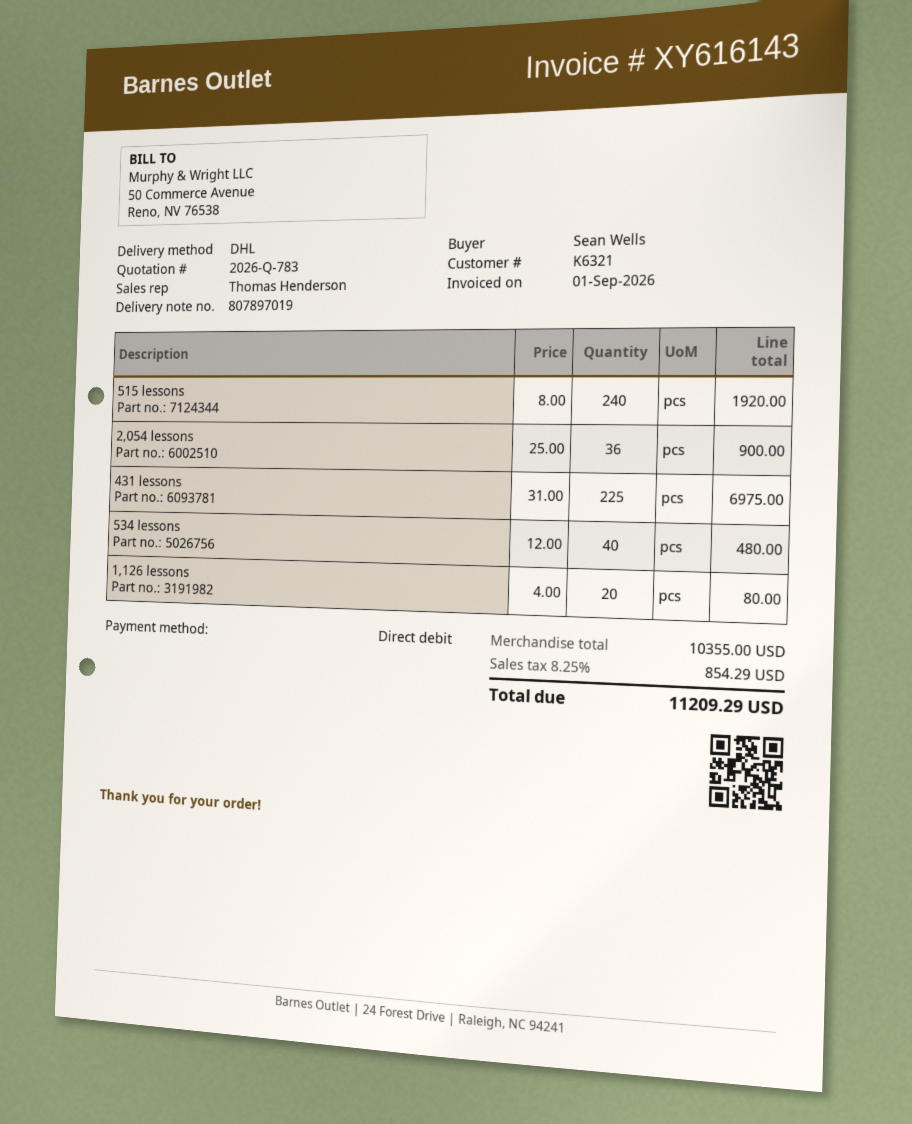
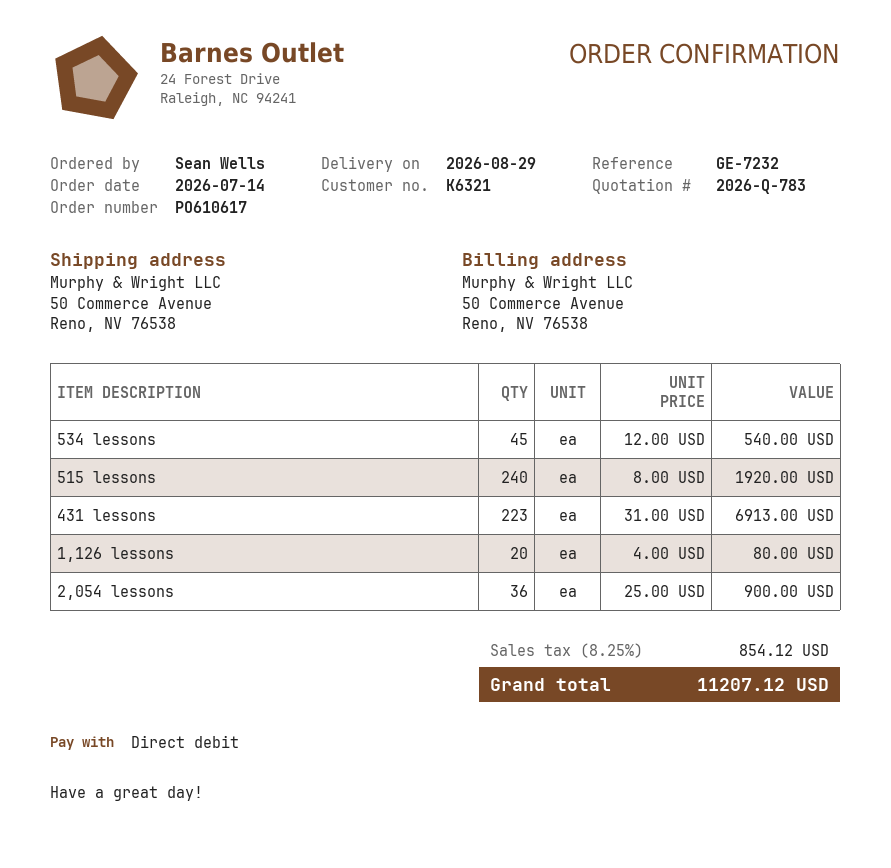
431 lessons: 225 x 31.00 = 6975.00 -> 223 x 31.00 = 6913.00
534 lessons: 40 x 12.00 = 480.00 -> 45 x 12.00 = 540.00
tax: 8.25% = 854.29 -> 8.25% = 854.12
total: 11209.29 -> 11207.12

